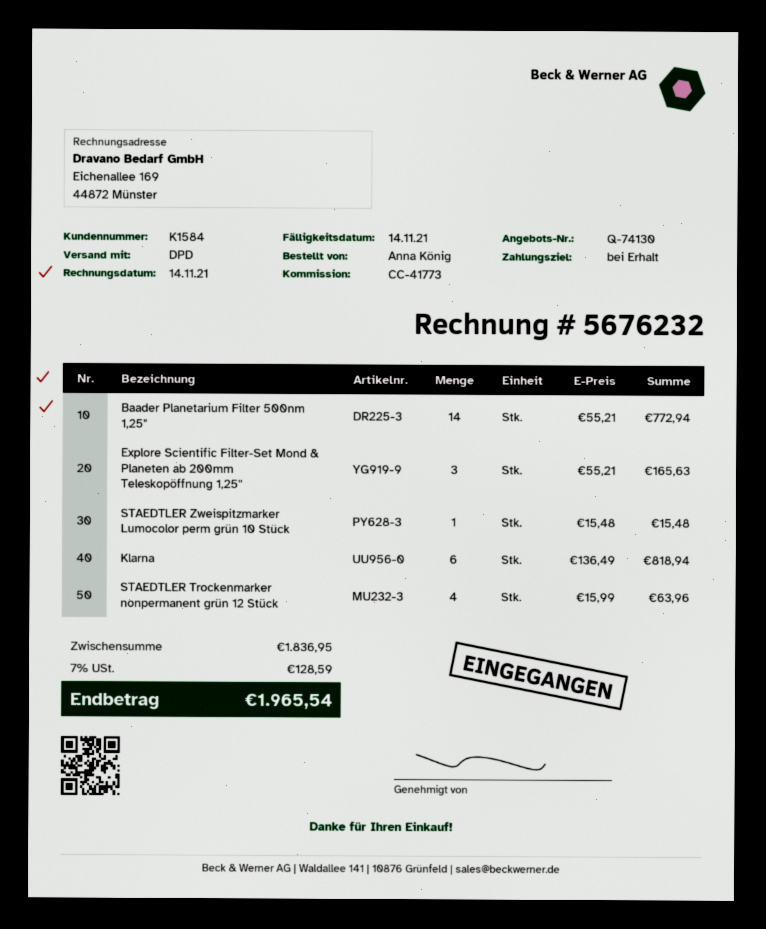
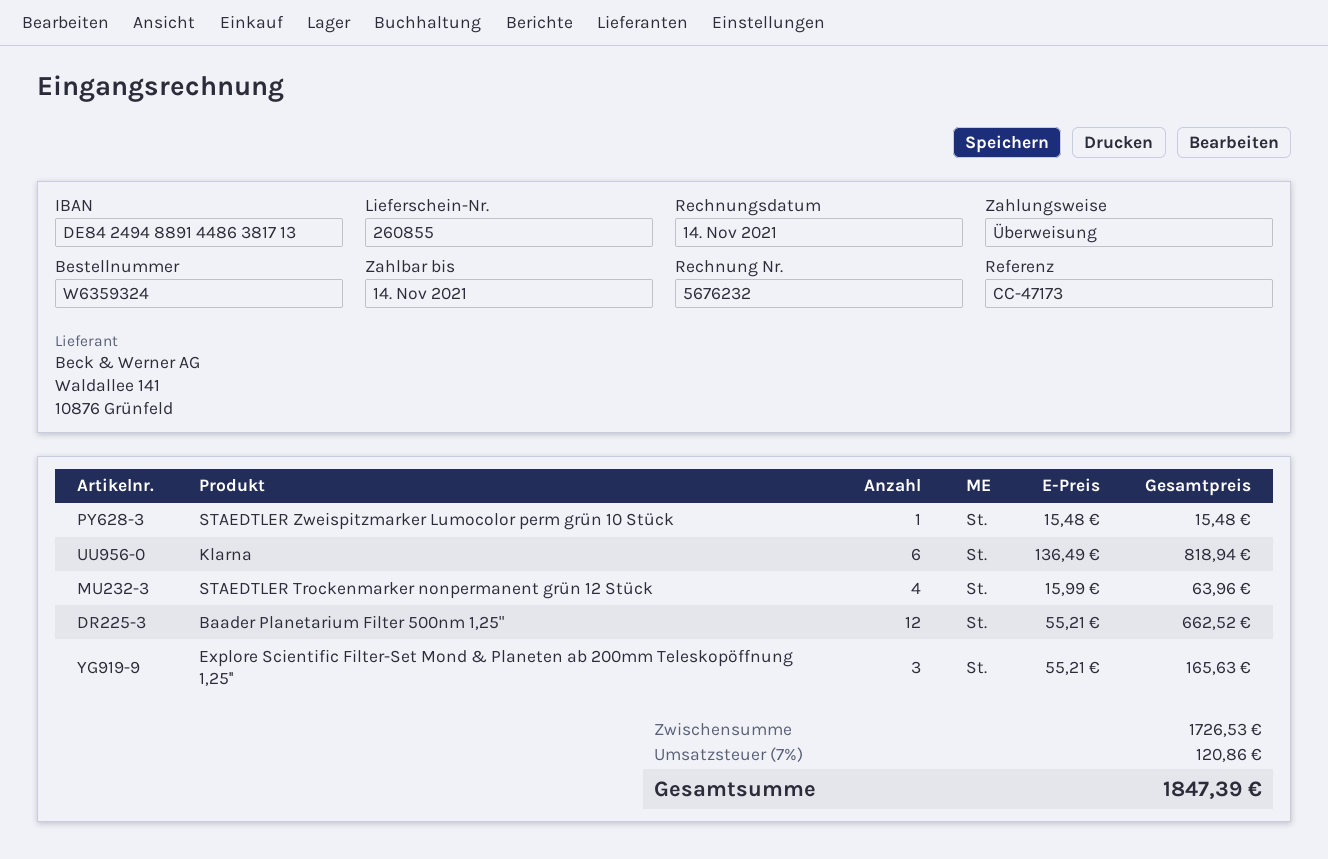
reference: CC-41773 -> CC-47173
Baader Planetarium Filter 500nm 1,25": 14 x 55.21 = 772.94 -> 12 x 55.21 = 662.52
subtotal: 1836.95 -> 1726.53
tax: 7% = 128.59 -> 7% = 120.86
total: 1965.54 -> 1847.39

